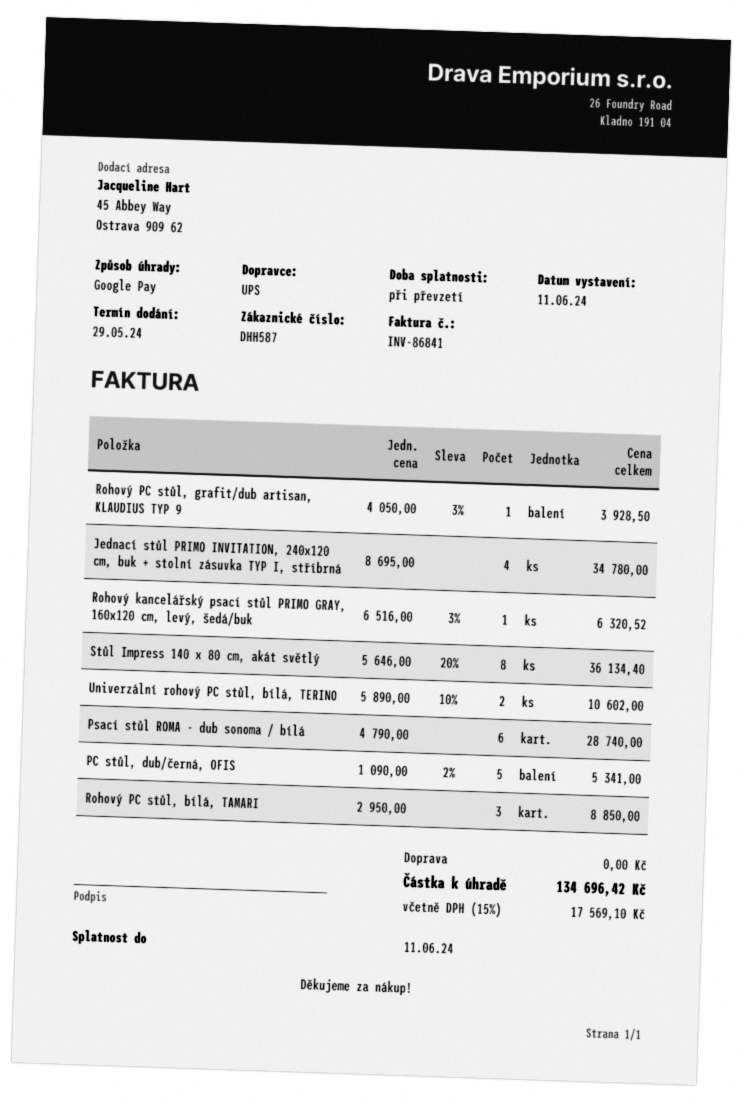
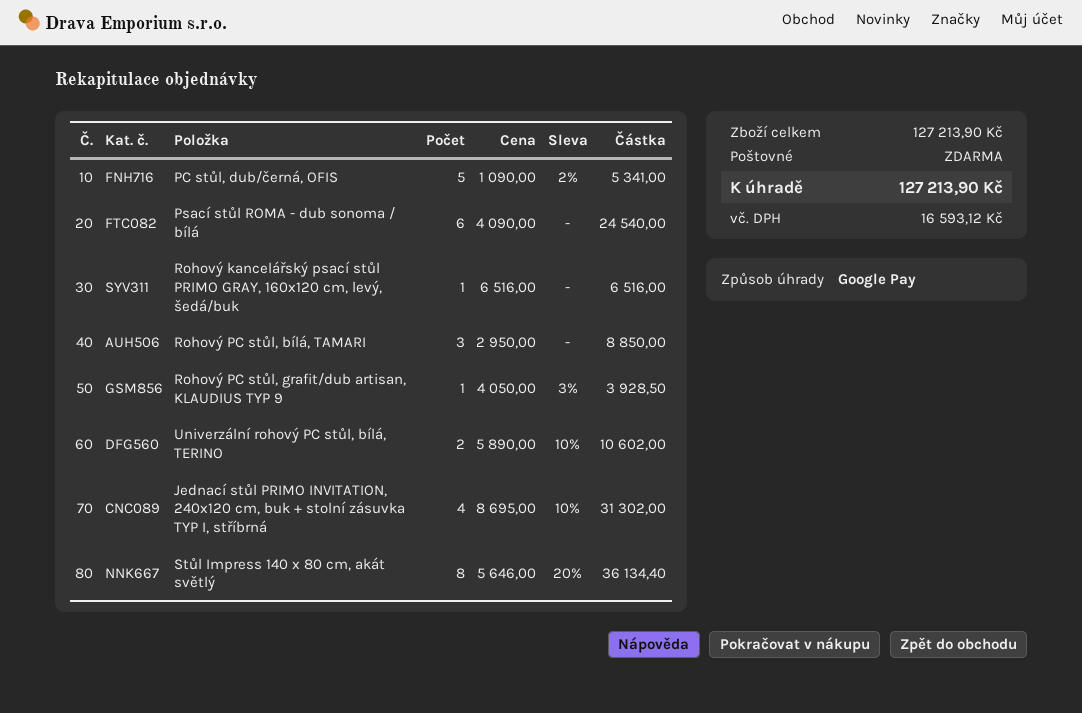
Jednací stůl PRIMO INVITATION, 240x120 cm, buk + stolní zásuvka TYP I, stříbrná: 4 x 8695.00 = 34780.00 -> 4 x 8695.00 - 10% = 31302.00
Rohový kancelářský psací stůl PRIMO GRAY, 160x120 cm, levý, šedá/buk: 1 x 6516.00 - 3% = 6320.52 -> 1 x 6516.00 = 6516.00
Psací stůl ROMA - dub sonoma / bílá: 6 x 4790.00 = 28740.00 -> 6 x 4090.00 = 24540.00
tax: 17569.10 -> 16593.12
total: 134696.42 -> 127213.90

